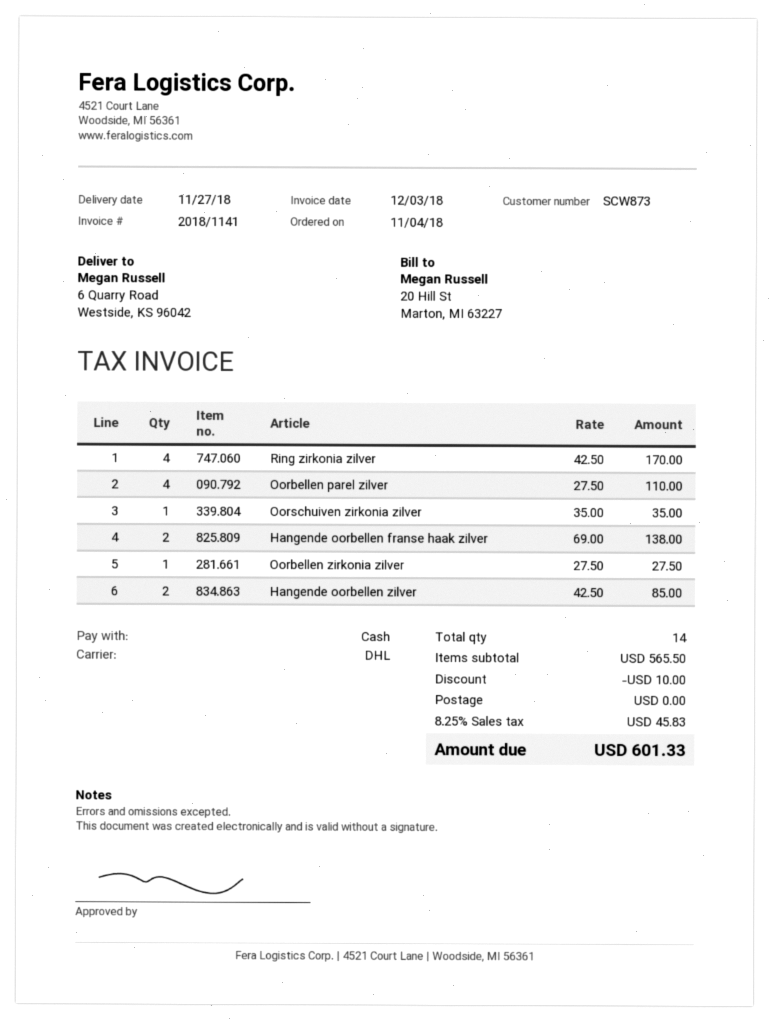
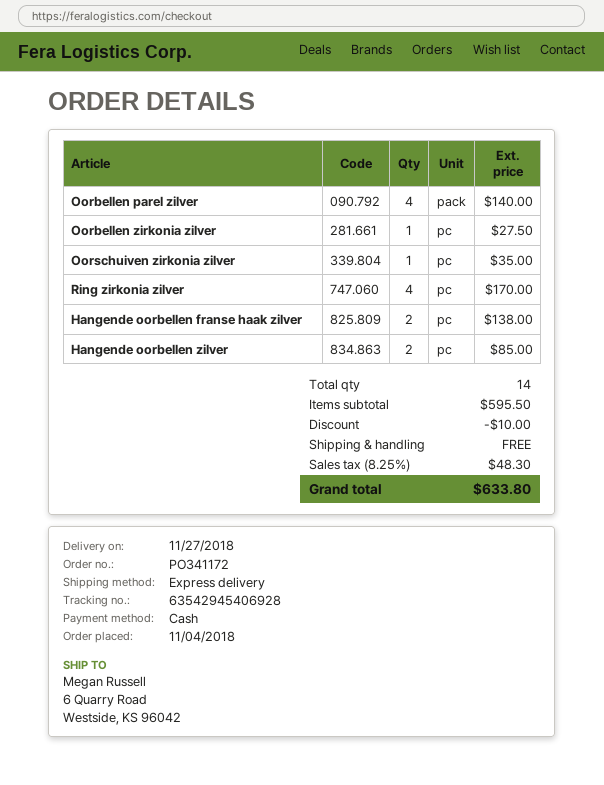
shipping method: DHL -> express
Oorbellen parel zilver: 4 for 110.00 -> 4 for 140.00
subtotal: 565.50 -> 595.50
tax: 8.25% = 45.83 -> 8.25% = 48.30
total: 601.33 -> 633.80

